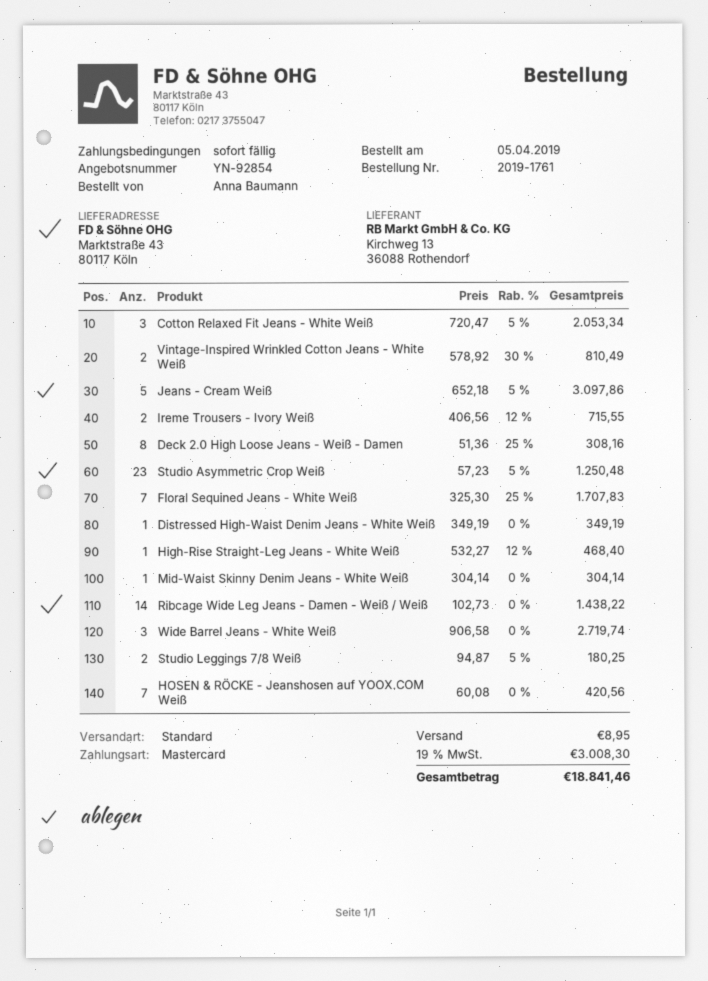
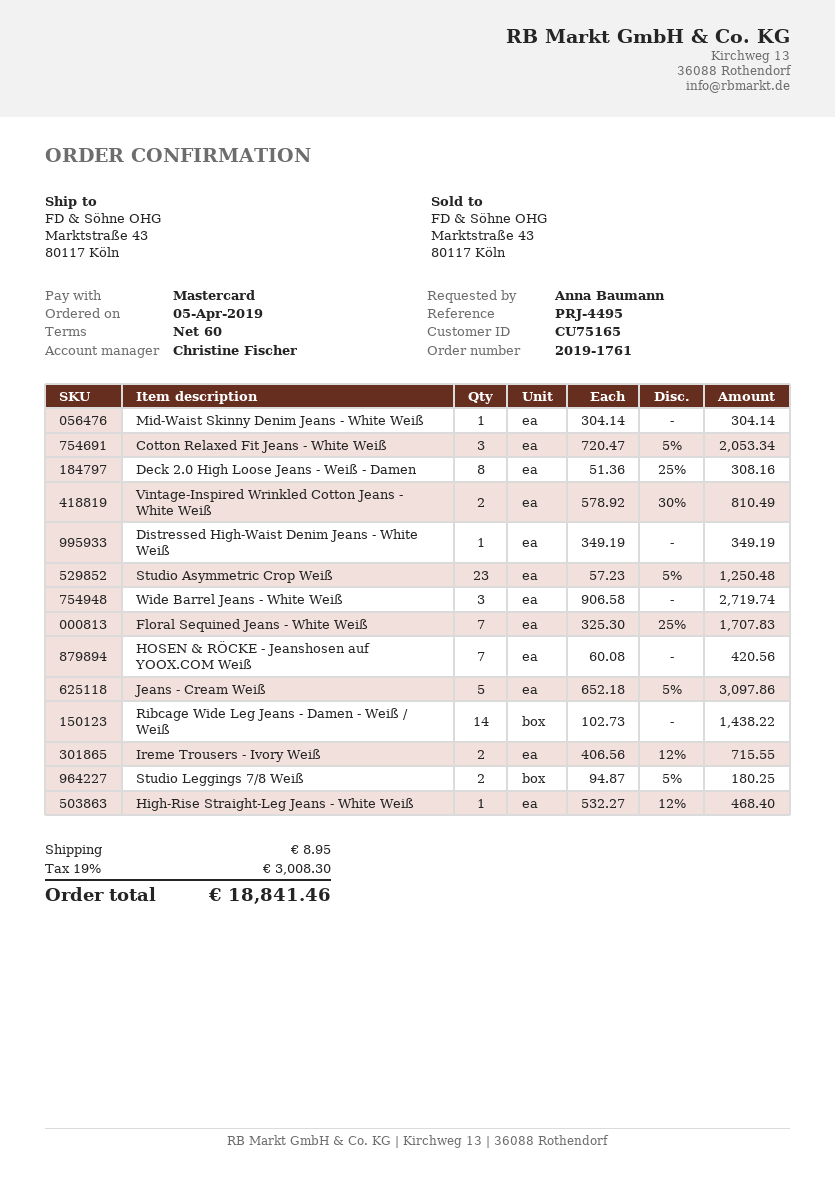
payment terms: on receipt -> 60 days

